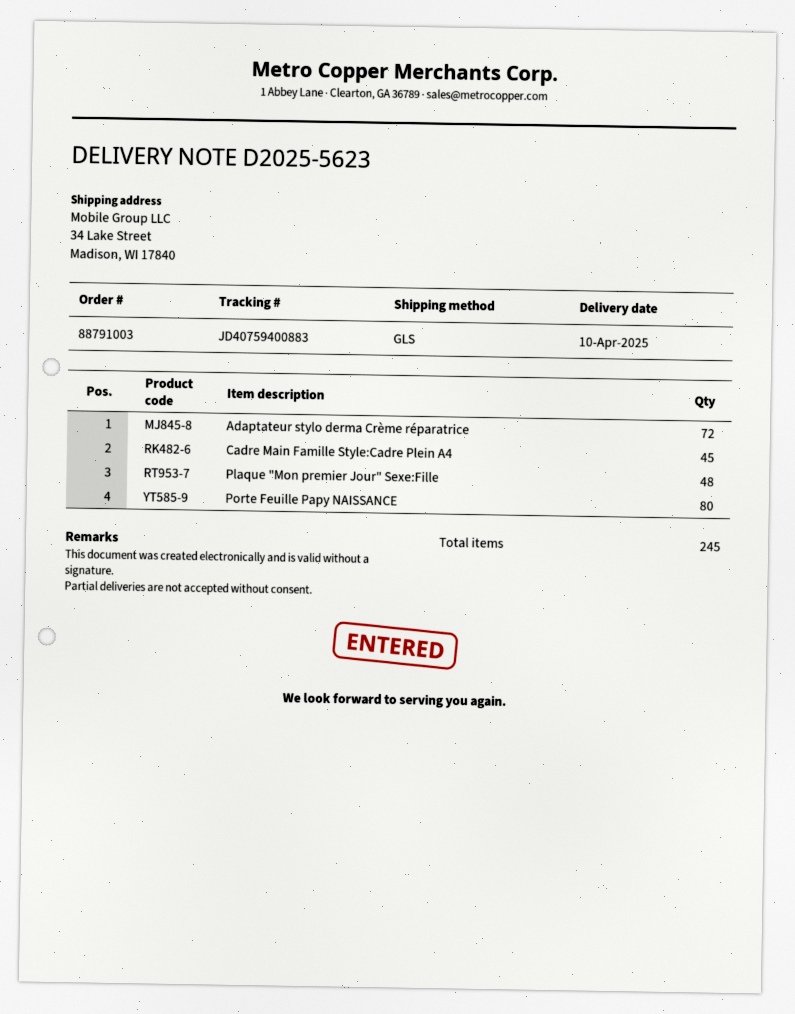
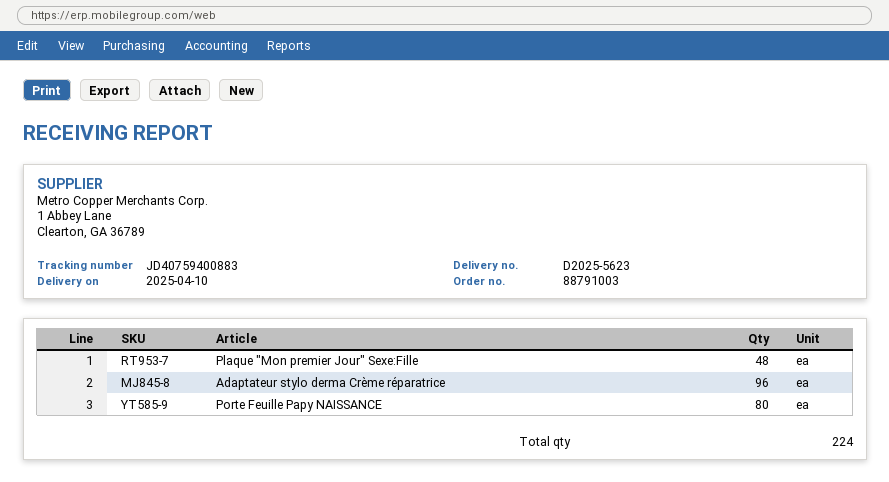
Adaptateur stylo derma Crème réparatrice: 72 -> 96
Cadre Main Famille Style:Cadre Plein A4: 45 -> none
total quantity: 245 -> 224

